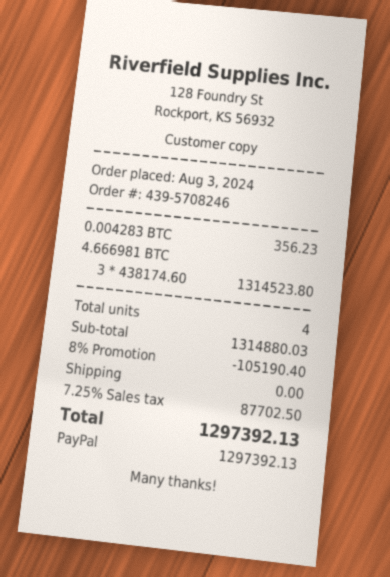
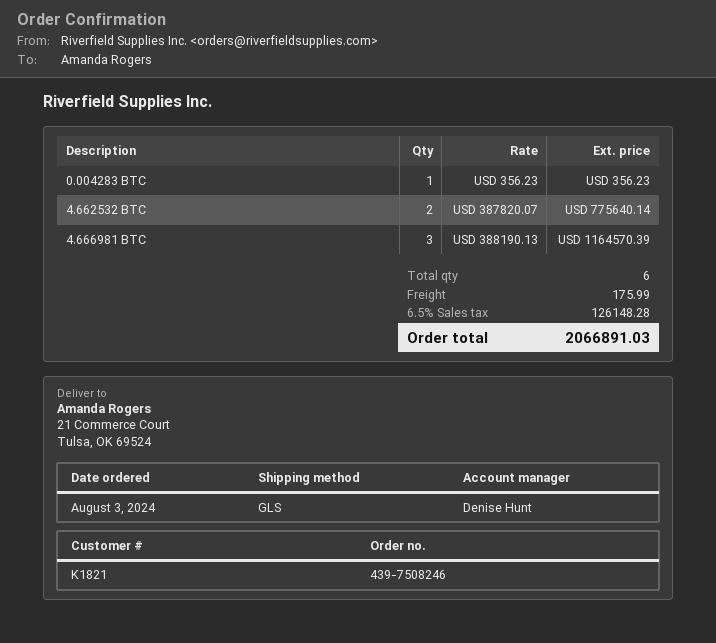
order number: 439-5708246 -> 439-7508246
4.666981 BTC: 3 x 438174.60 = 1314523.80 -> 3 x 388190.13 = 1164570.39
4.662532 BTC: none -> 2 x 387820.07 = 775640.14
total quantity: 4 -> 6
discount: 8% = 105190.40 -> none
shipping: 0.00 -> 175.99
tax: 7.25% = 87702.50 -> 6.5% = 126148.28
total: 1297392.13 -> 2066891.03

